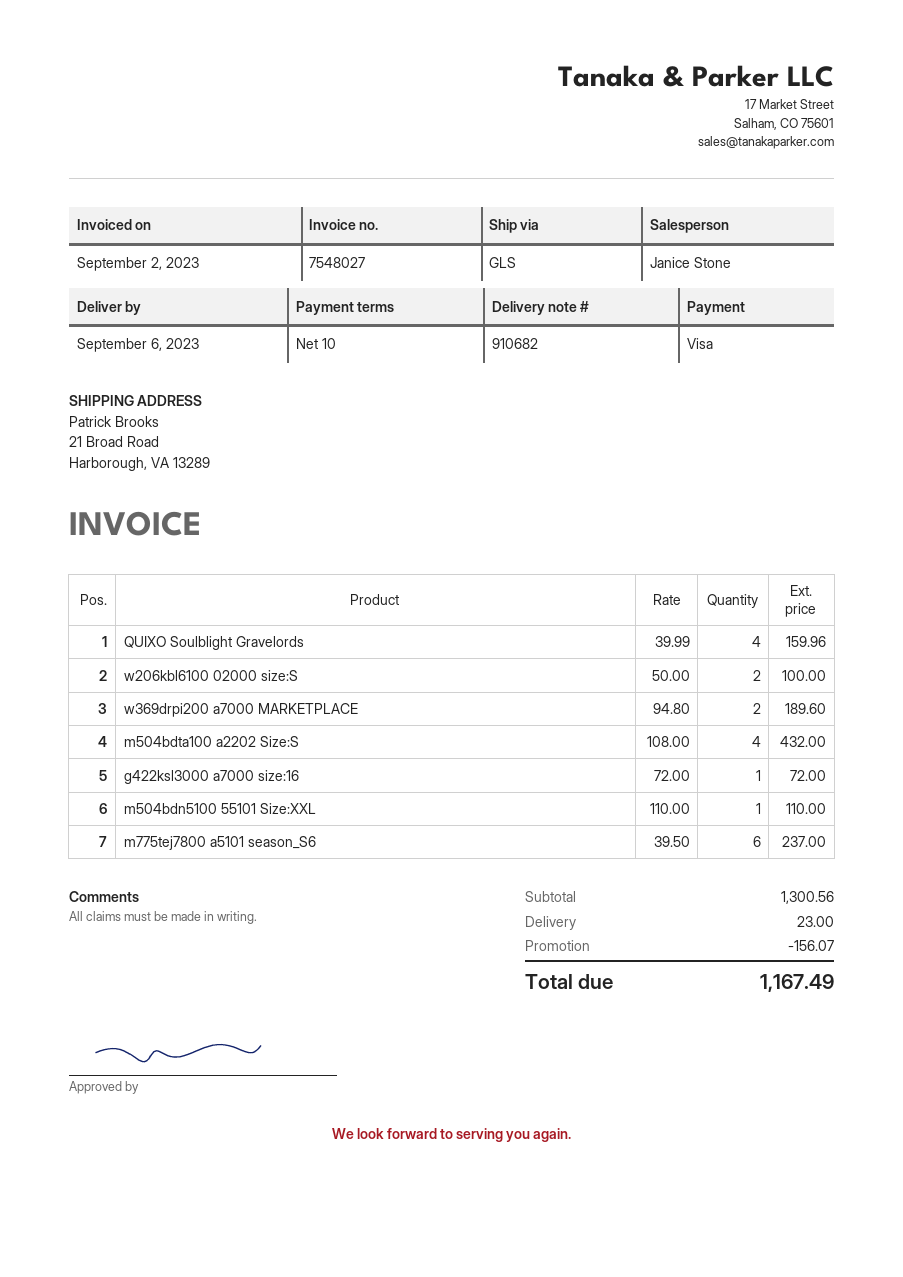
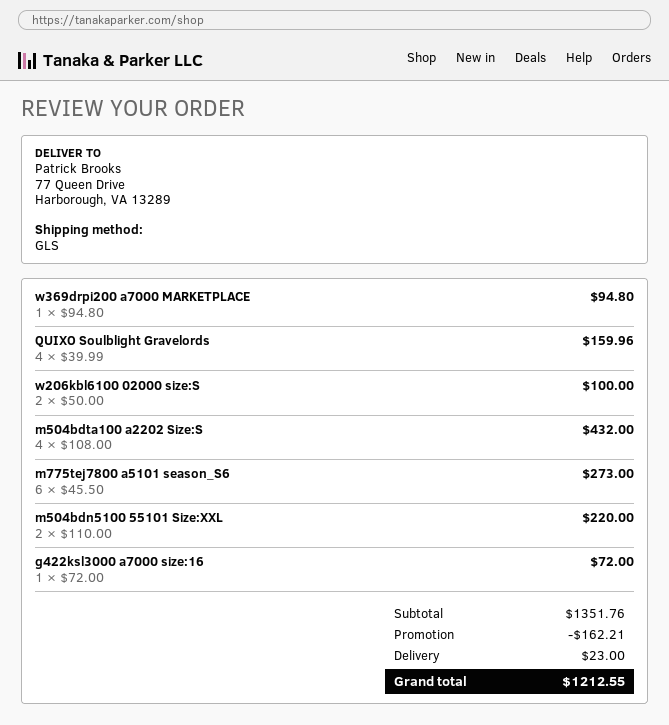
ship to: 21 Broad Road, Harborough, VA 13289 -> 77 Queen Drive, Harborough, VA 13289
w369drpi200 a7000 MARKETPLACE: 2 x 94.80 = 189.60 -> 1 x 94.80 = 94.80
m504bdn5100 55101 Size:XXL: 1 x 110.00 = 110.00 -> 2 x 110.00 = 220.00
m775tej7800 a5101 season_S6: 6 x 39.50 = 237.00 -> 6 x 45.50 = 273.00
subtotal: 1300.56 -> 1351.76
discount: 156.07 -> 162.21
total: 1167.49 -> 1212.55

